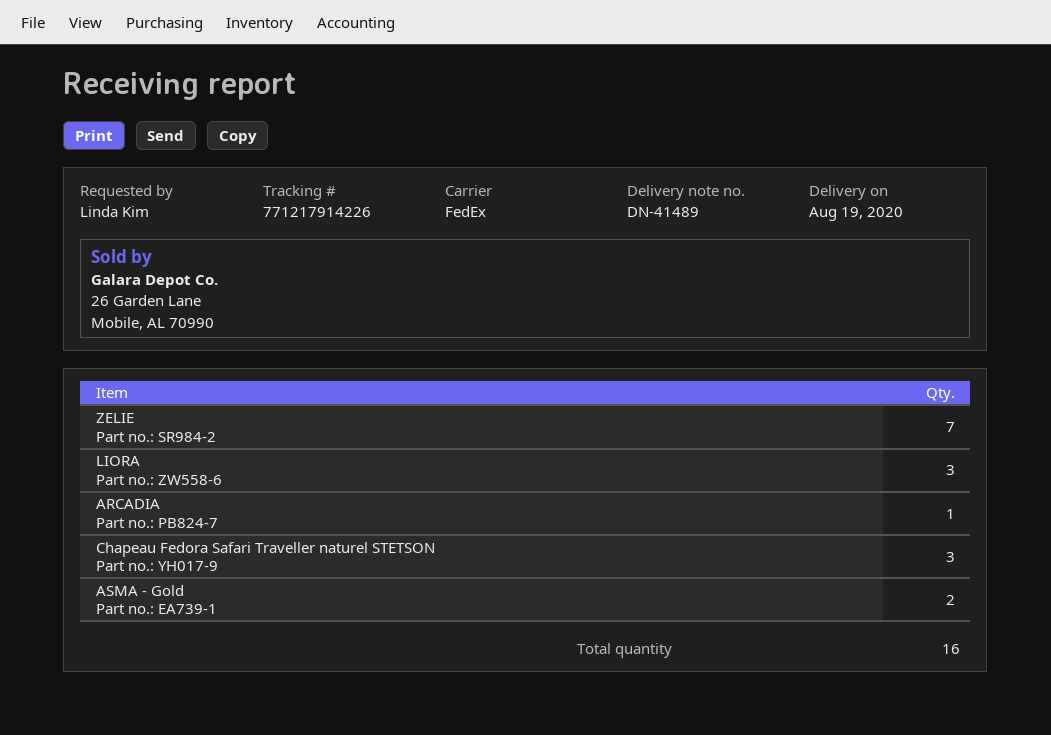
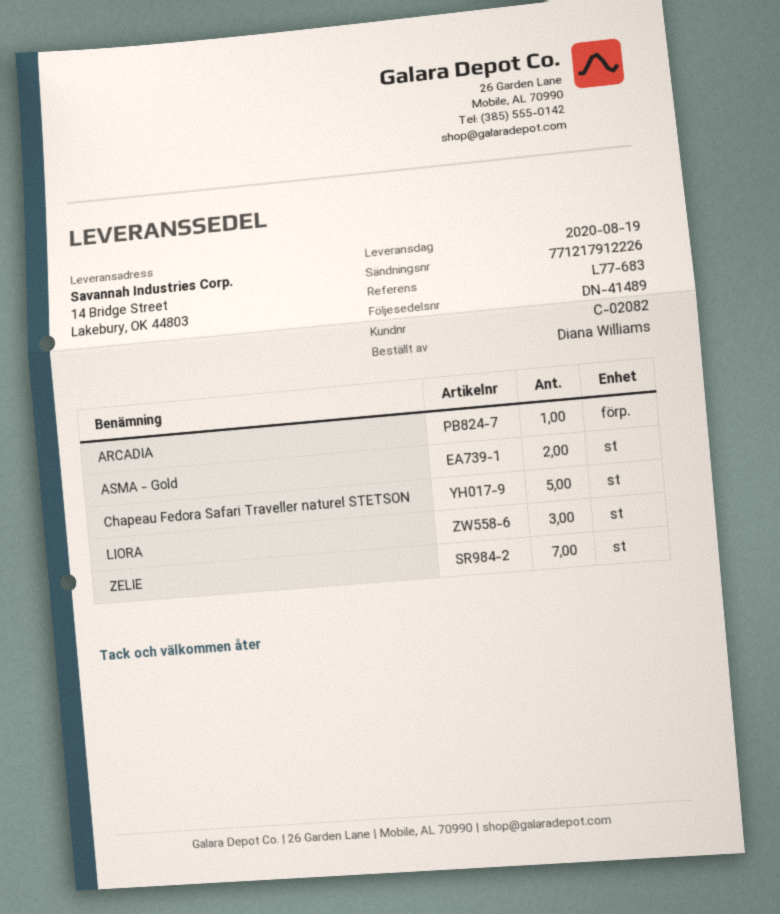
ordered by: Linda Kim -> Diana Williams
tracking number: 771217914226 -> 771217912226
Chapeau Fedora Safari Traveller naturel STETSON: 3 -> 5

